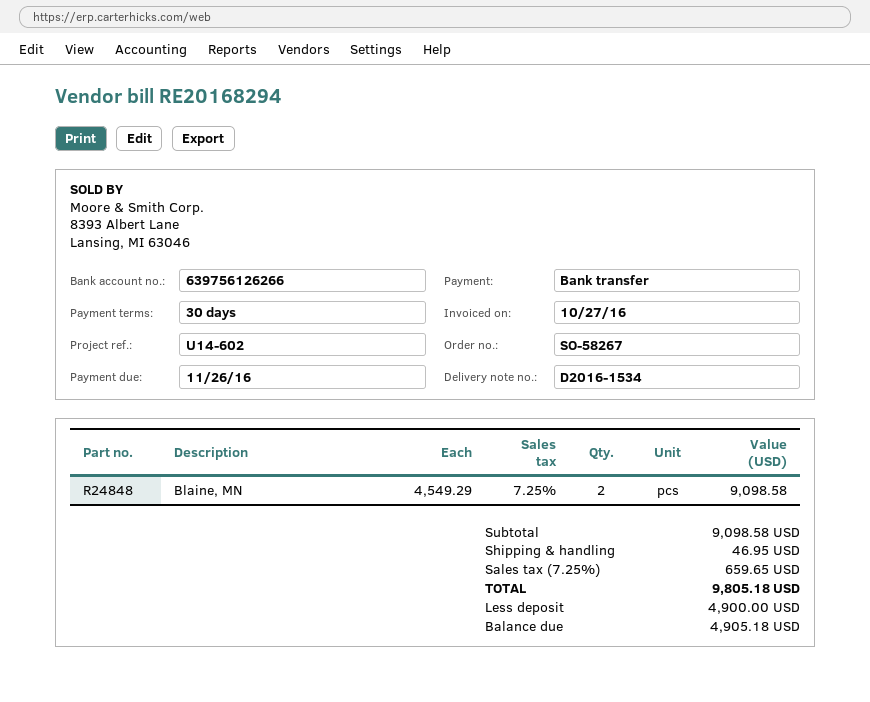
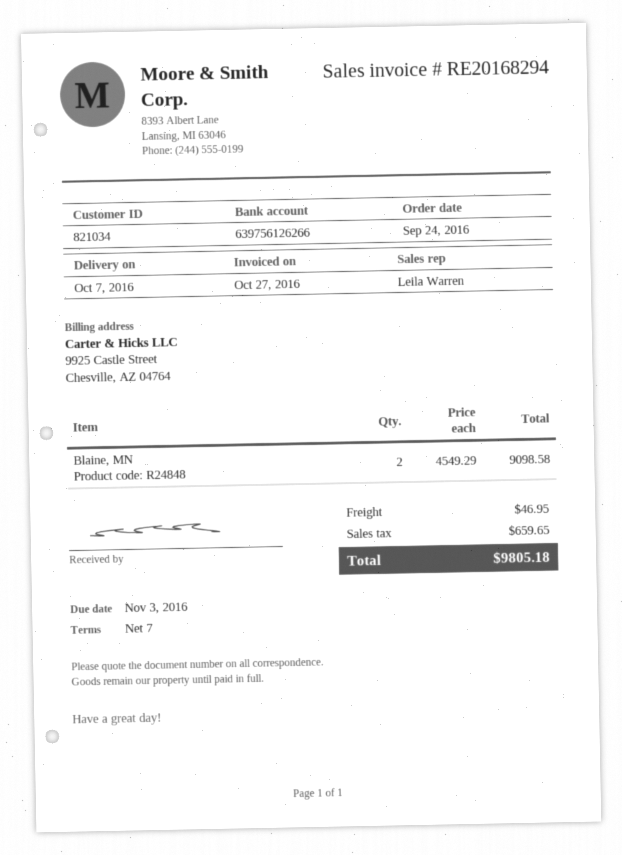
payment terms: 30 days -> 7 days
due date: 2016-11-26 -> 2016-11-03

